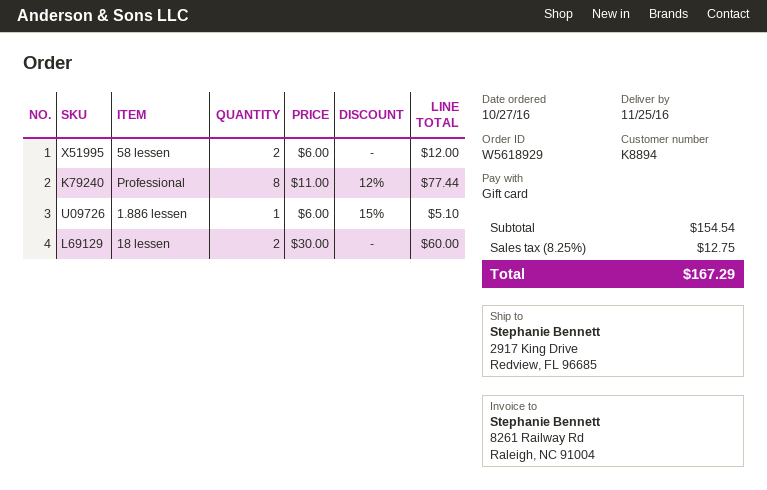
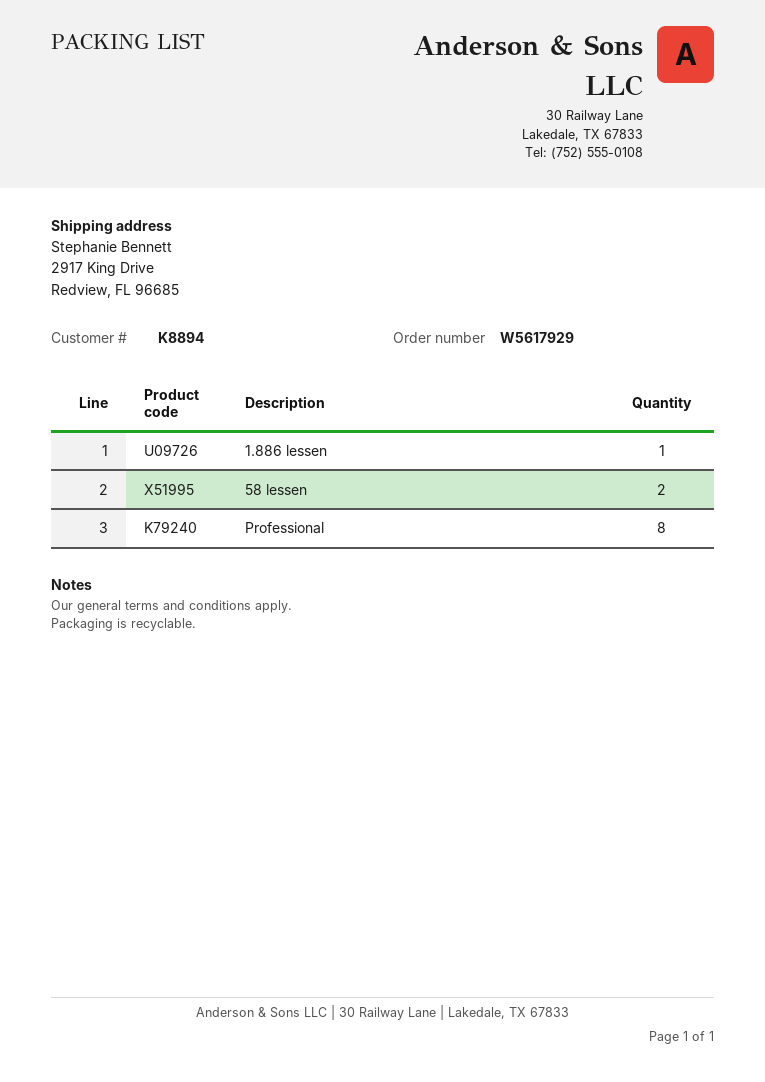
order number: W5618929 -> W5617929
18 lessen: 2 -> none

